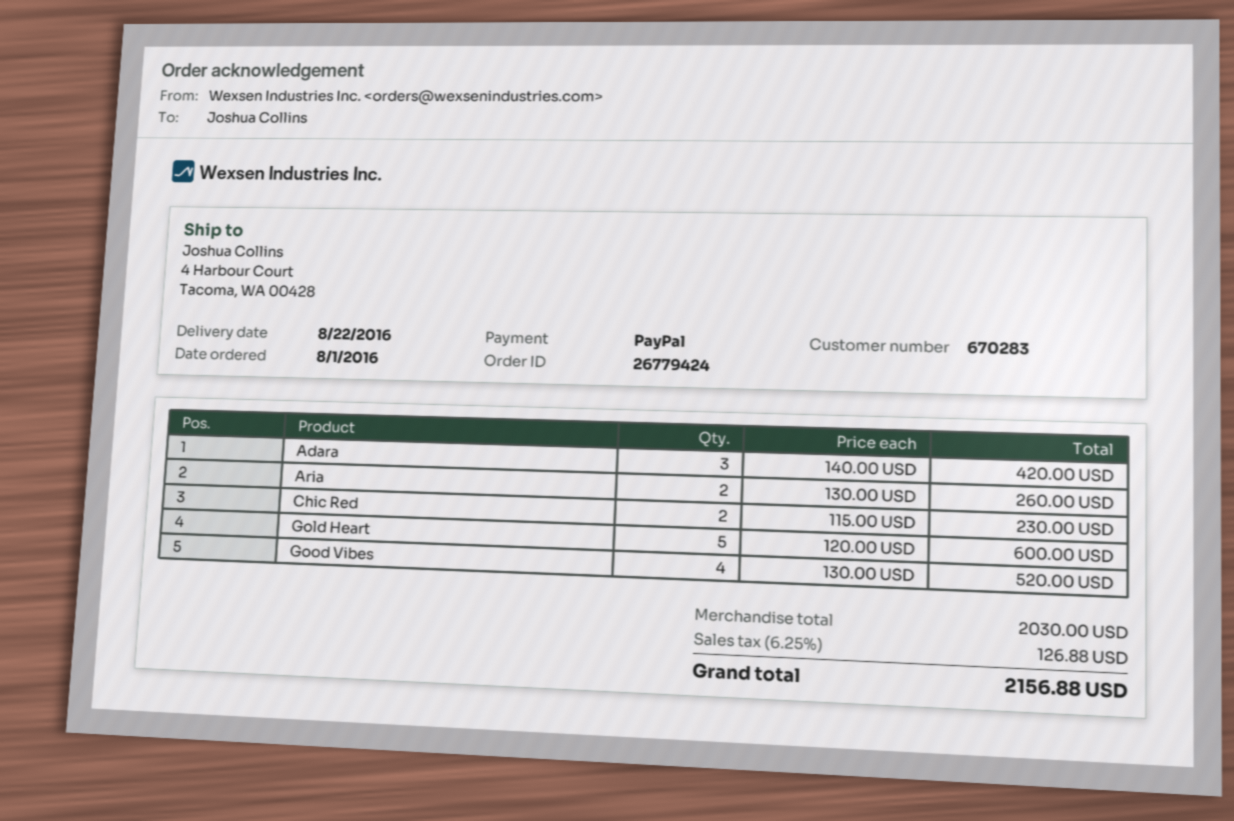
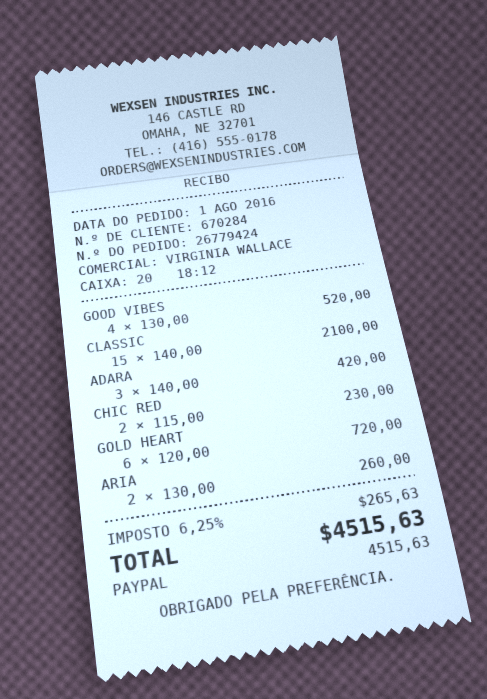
customer number: 670283 -> 670284
Gold Heart: 5 x 120.00 = 600.00 -> 6 x 120.00 = 720.00
CLASSIC: none -> 15 x 140.00 = 2100.00
tax: 6.25% = 126.88 -> 6.25% = 265.63
total: 2156.88 -> 4515.63

